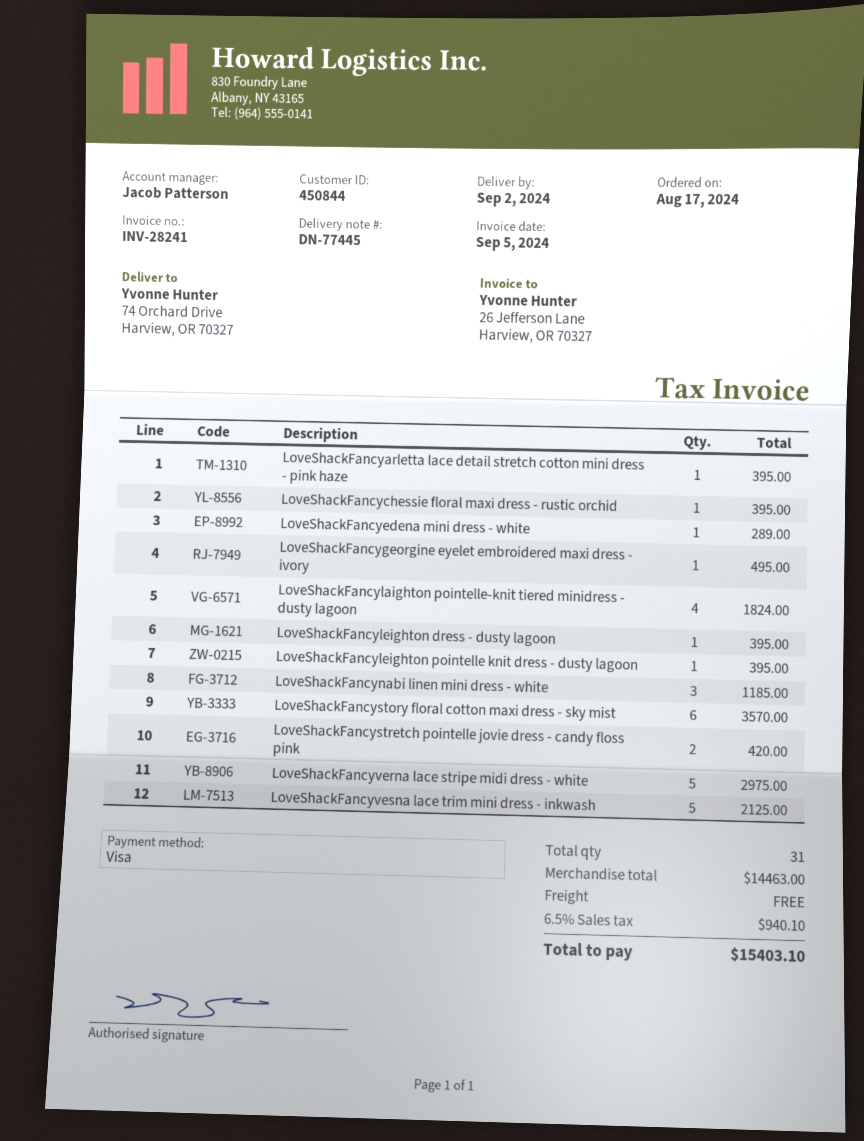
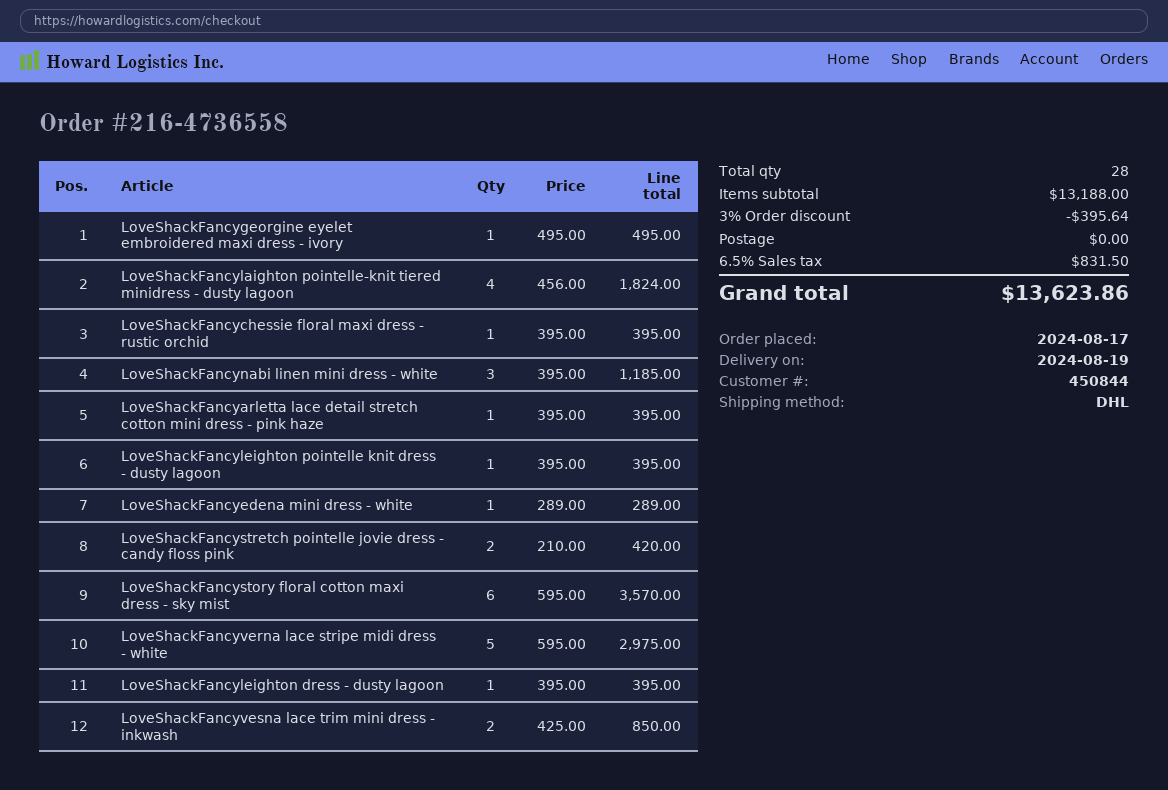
delivery date: 2024-09-02 -> 2024-08-19
LoveShackFancyvesna lace trim mini dress - inkwash: 5 for 2125.00 -> 2 for 850.00
total quantity: 31 -> 28
subtotal: 14463.00 -> 13188.00
discount: none -> 3% = 395.64
tax: 6.5% = 940.10 -> 6.5% = 831.50
total: 15403.10 -> 13623.86

